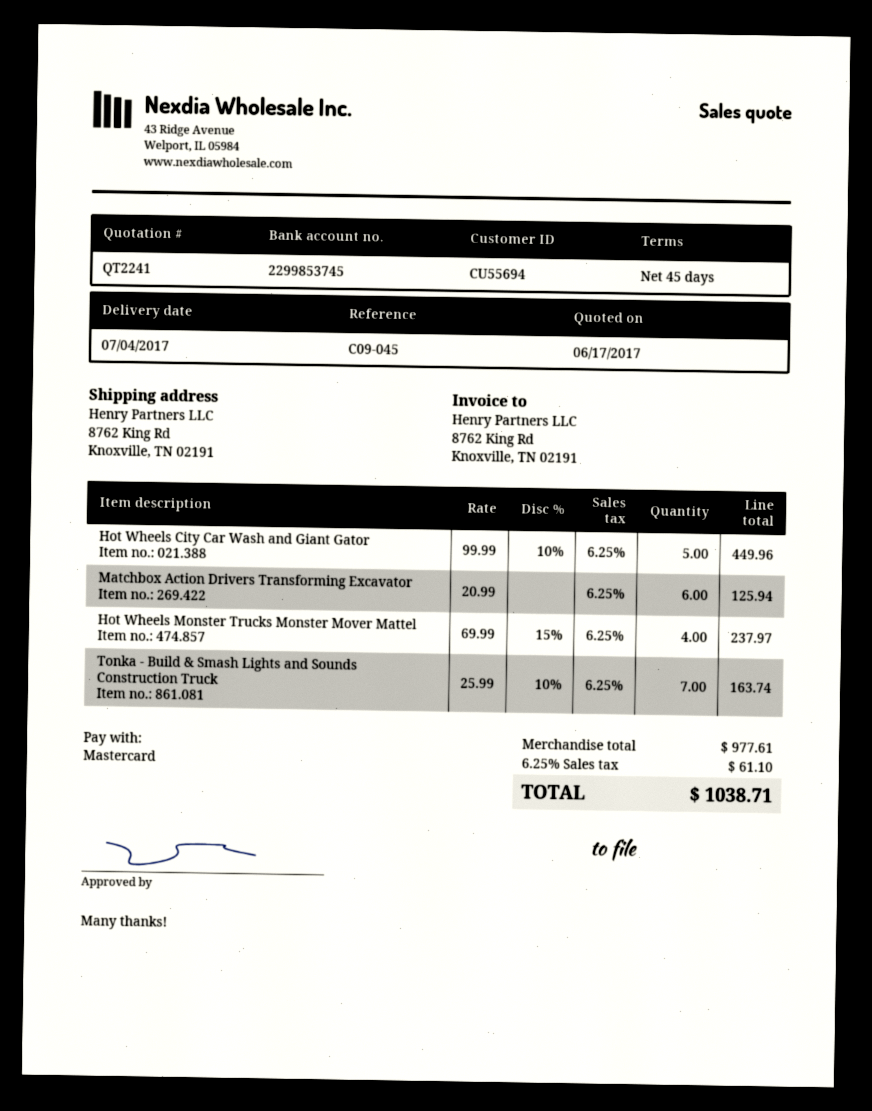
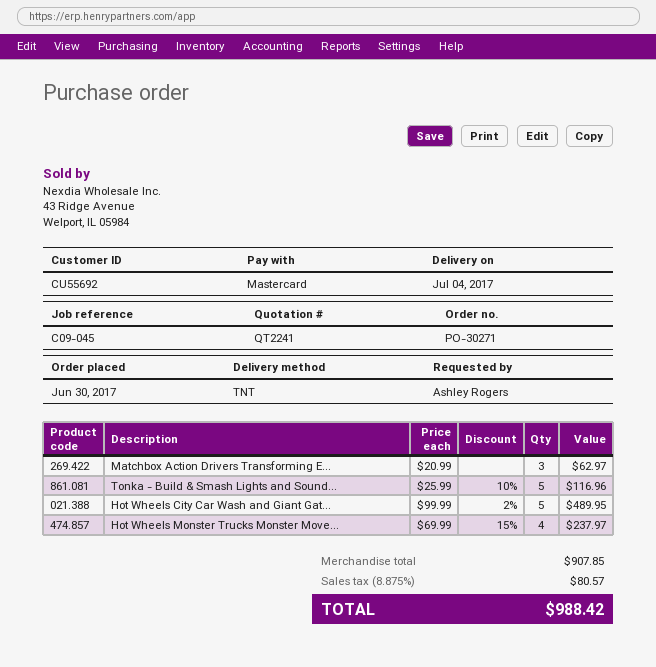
customer number: CU55694 -> CU55692
Hot Wheels City Car Wash and Giant Gator: 5 x 99.99 - 10% = 449.96 -> 5 x 99.99 - 2% = 489.95
Matchbox Action Drivers Transforming Excavator: 6 x 20.99 = 125.94 -> 3 x 20.99 = 62.97
Tonka - Build & Smash Lights and Sounds Construction Truck: 7 x 25.99 - 10% = 163.74 -> 5 x 25.99 - 10% = 116.96
subtotal: 977.61 -> 907.85
tax: 6.25% = 61.10 -> 8.875% = 80.57
total: 1038.71 -> 988.42

